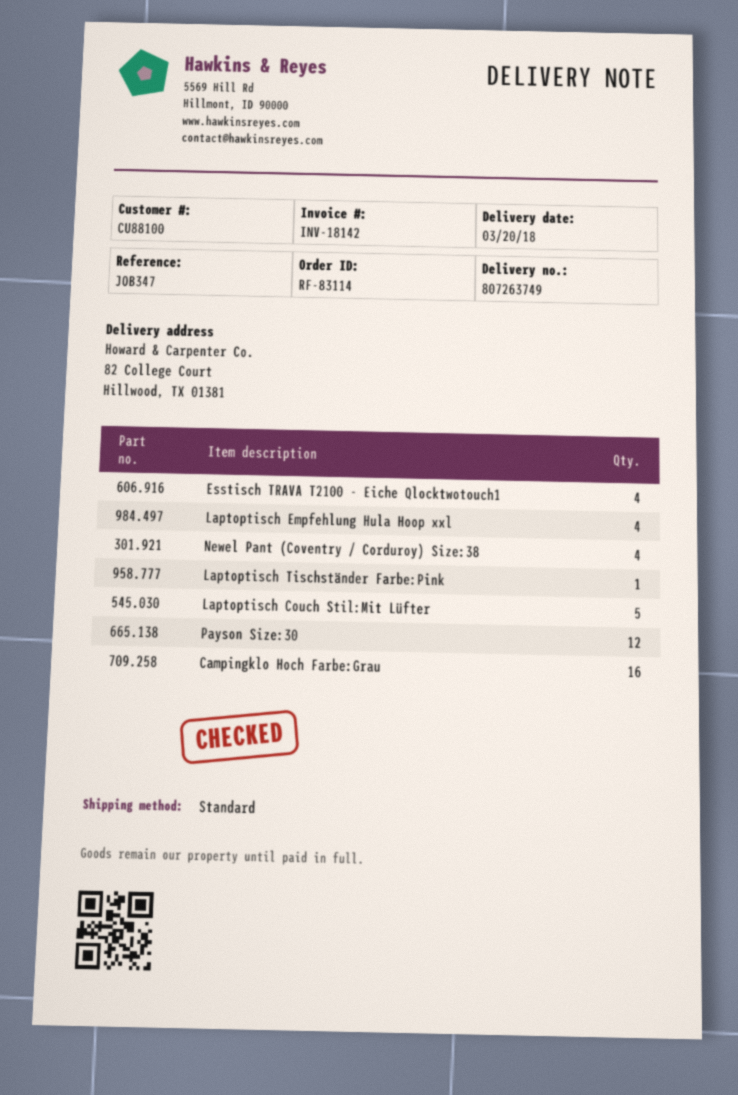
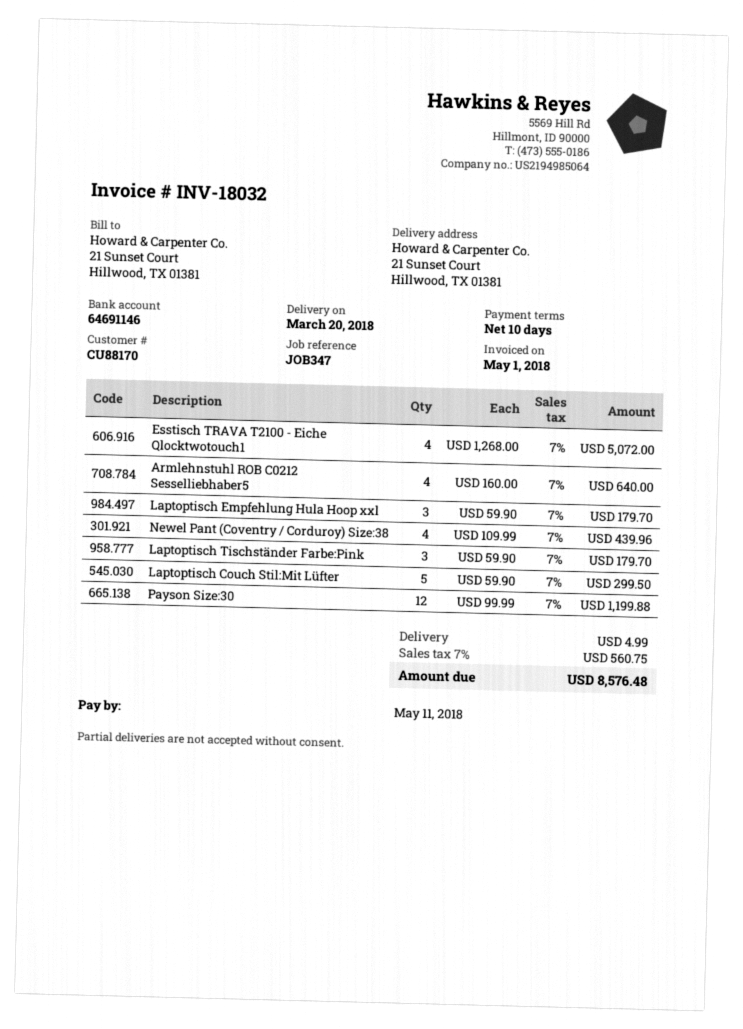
invoice number: INV-18142 -> INV-18032
customer number: CU88100 -> CU88170
ship to: 82 College Court, Hillwood, TX 01381 -> 21 Sunset Court, Hillwood, TX 01381
Laptoptisch Empfehlung Hula Hoop xxl: 4 -> 3
Laptoptisch Tischständer Farbe:Pink: 1 -> 3
Campingklo Hoch Farbe:Grau: 16 -> none
Armlehnstuhl ROB C0212 Sesselliebhaber5: none -> 4

